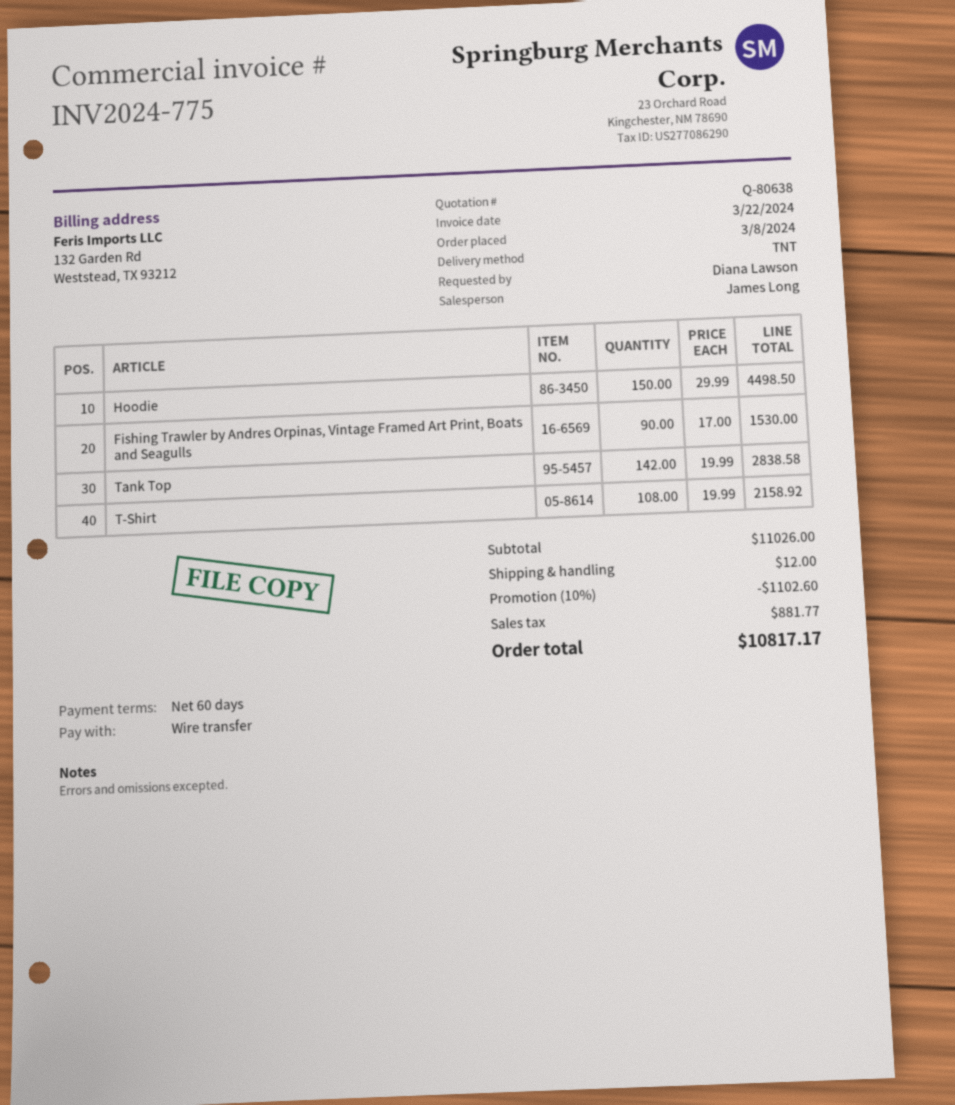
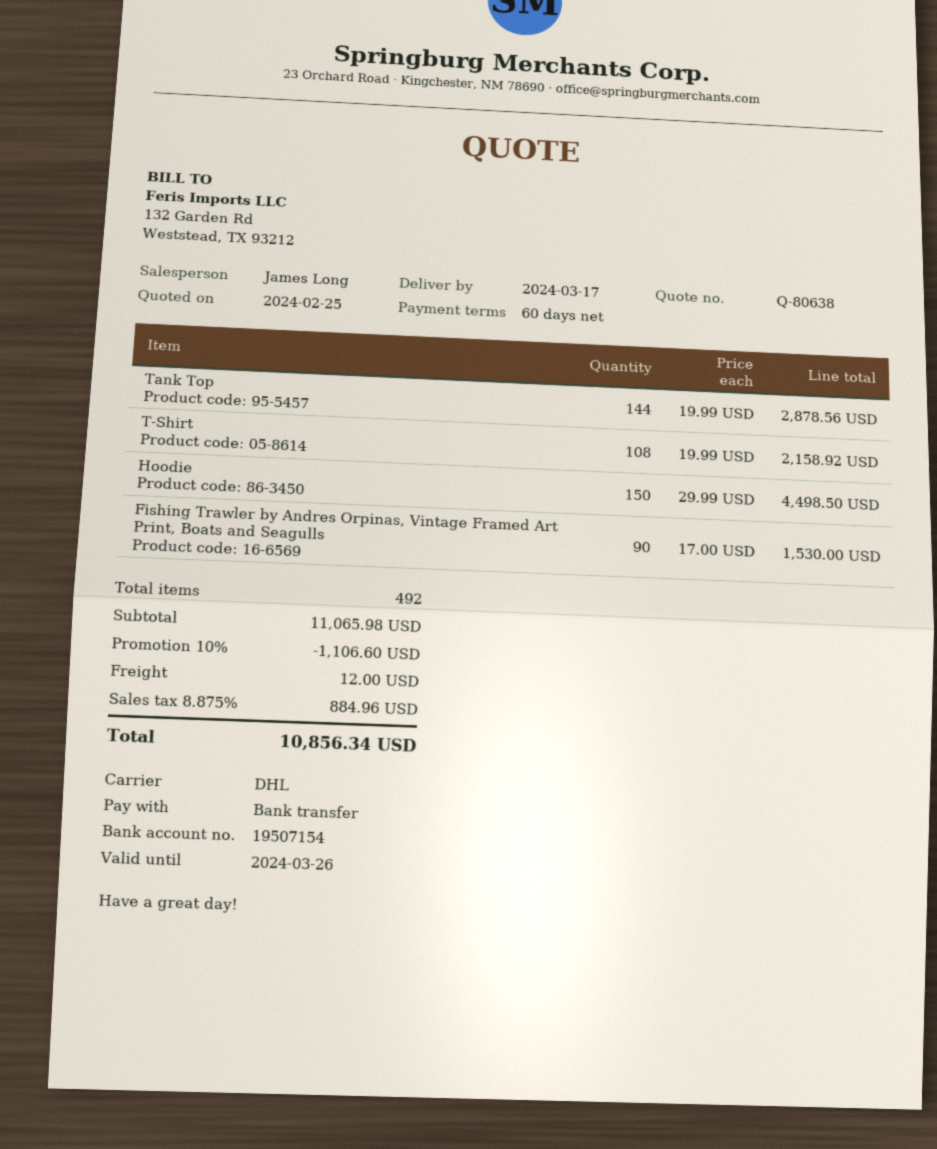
shipping method: TNT -> DHL
Tank Top: 142 x 19.99 = 2838.58 -> 144 x 19.99 = 2878.56
subtotal: 11026.00 -> 11065.98
discount: 10% = 1102.60 -> 10% = 1106.60
tax: 881.77 -> 884.96
total: 10817.17 -> 10856.34

